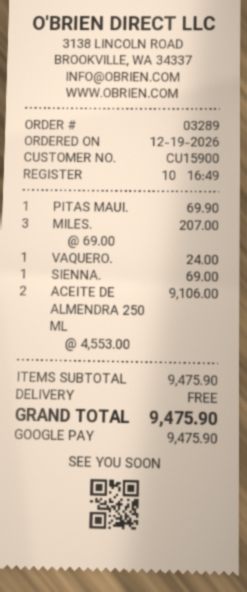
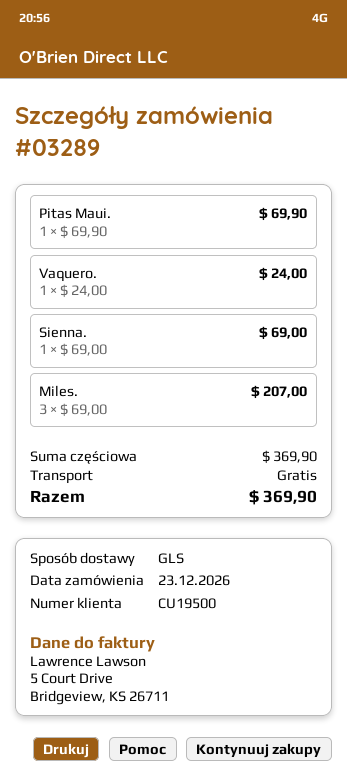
order date: 2026-12-19 -> 2026-12-23
customer number: CU15900 -> CU19500
ACEITE DE ALMENDRA 250 ML: 2 x 4553.00 = 9106.00 -> none
subtotal: 9475.90 -> 369.90
total: 9475.90 -> 369.90

